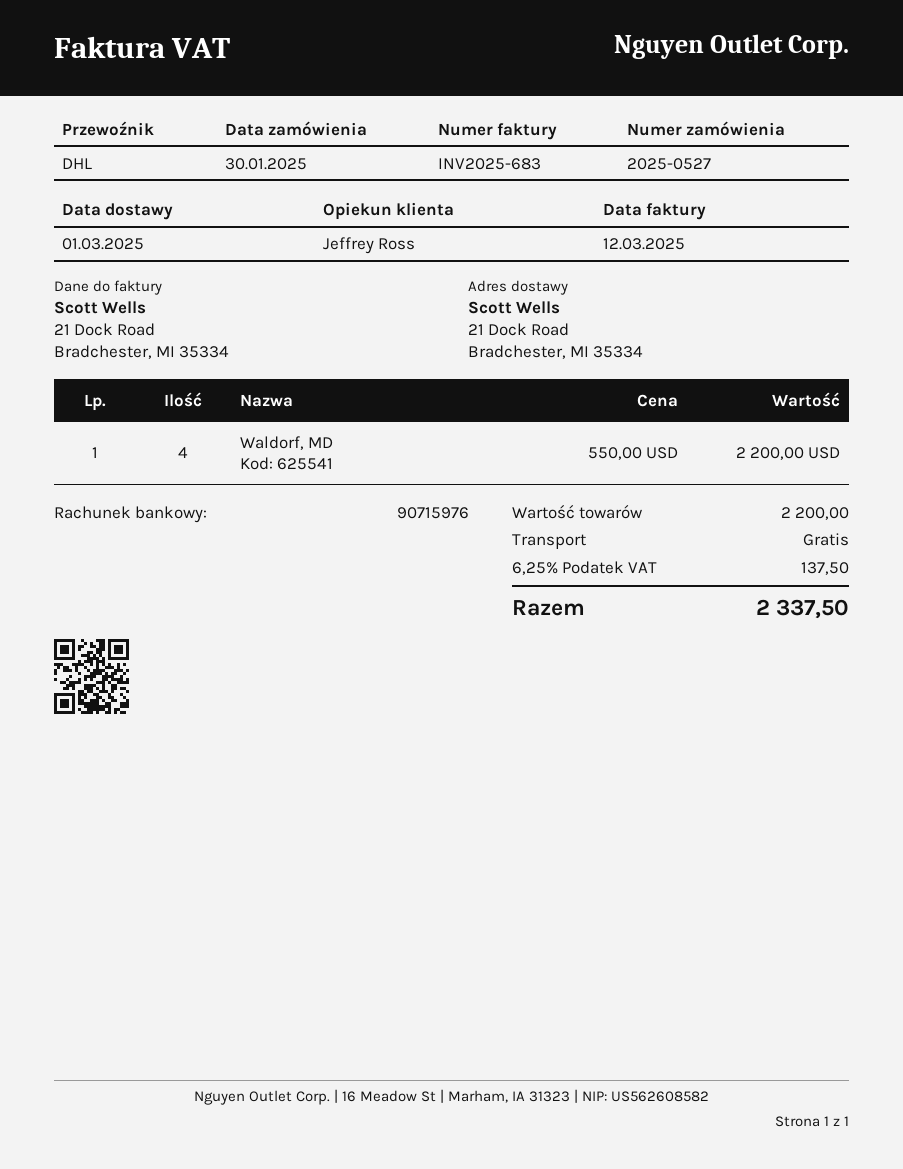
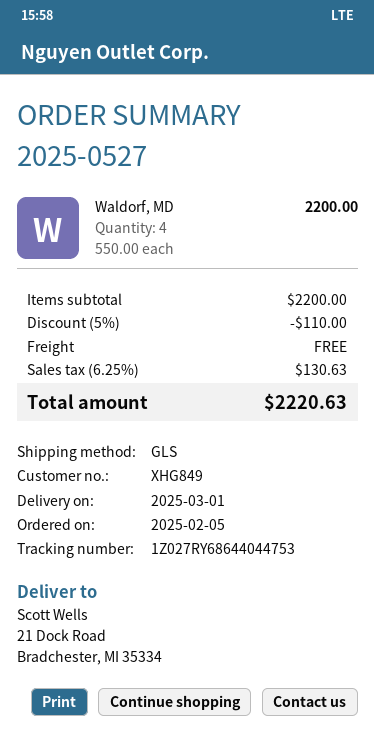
order date: 2025-01-30 -> 2025-02-05
shipping method: DHL -> GLS
discount: none -> 5% = 110.00
tax: 6.25% = 137.50 -> 6.25% = 130.63
total: 2337.50 -> 2220.63

